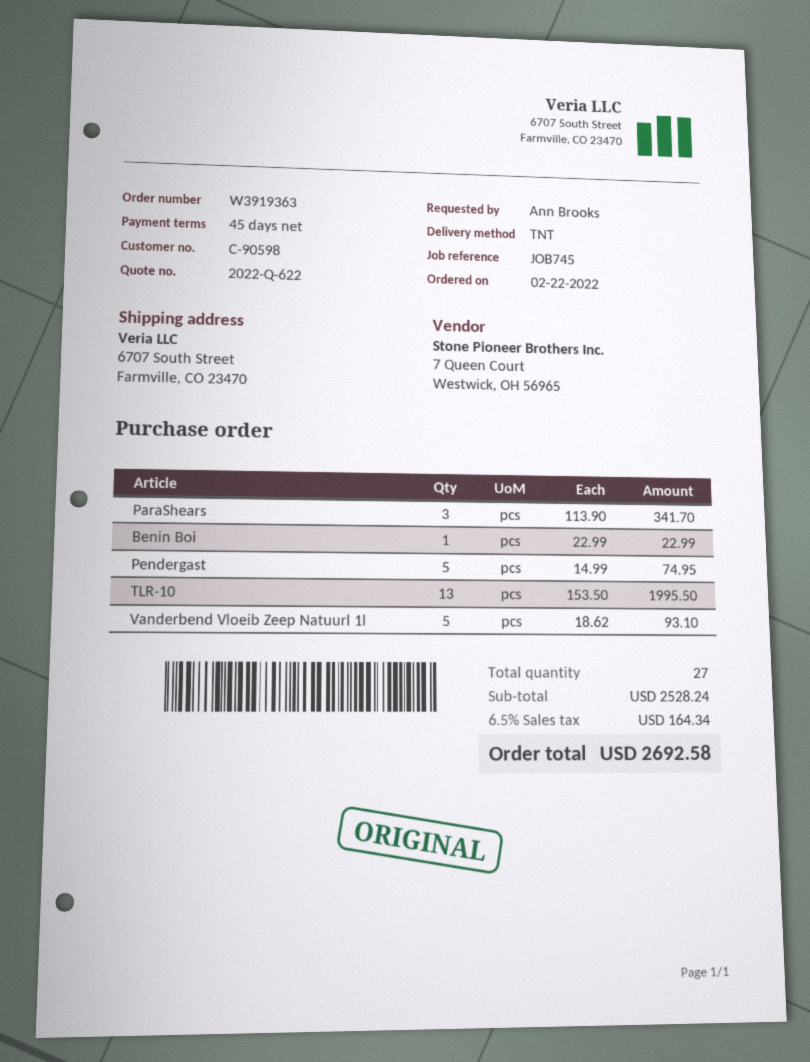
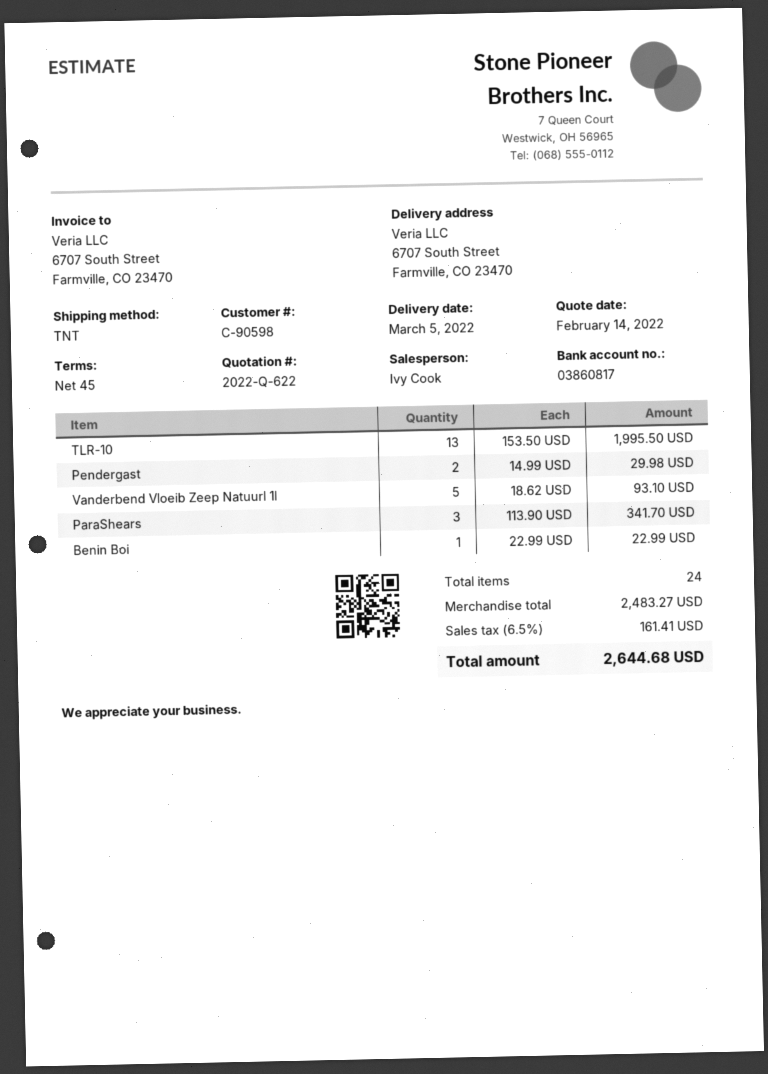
Pendergast: 5 x 14.99 = 74.95 -> 2 x 14.99 = 29.98
total quantity: 27 -> 24
subtotal: 2528.24 -> 2483.27
tax: 6.5% = 164.34 -> 6.5% = 161.41
total: 2692.58 -> 2644.68

